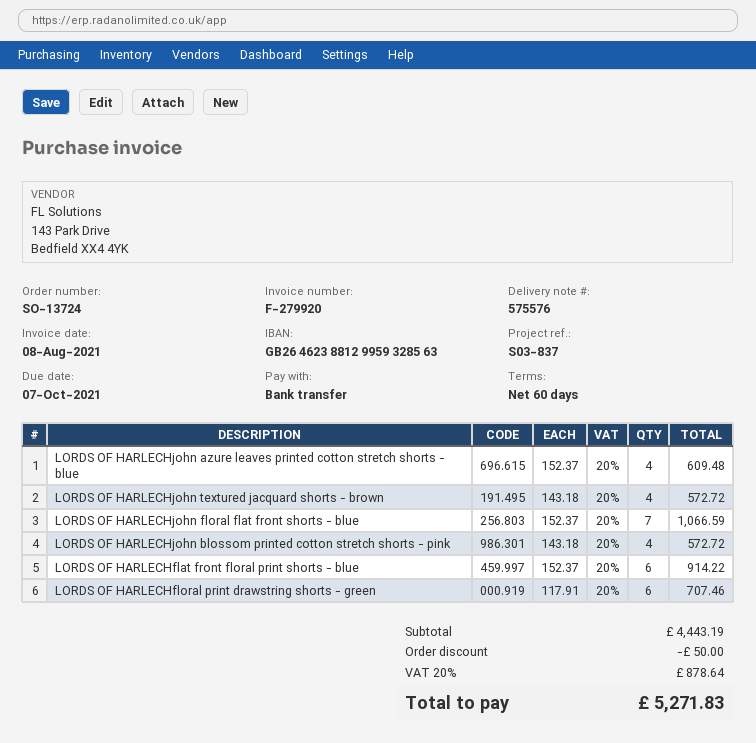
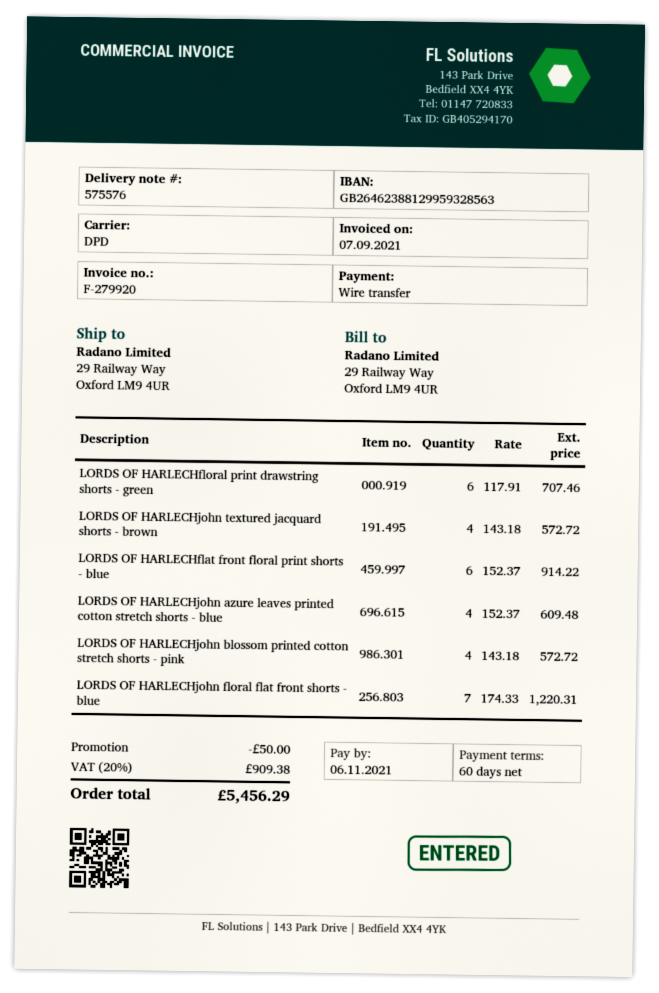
invoice date: 2021-08-08 -> 2021-09-07
due date: 2021-10-07 -> 2021-11-06
LORDS OF HARLECHjohn floral flat front shorts - blue: 7 x 152.37 = 1066.59 -> 7 x 174.33 = 1220.31
tax: 20% = 878.64 -> 20% = 909.38
total: 5271.83 -> 5456.29

